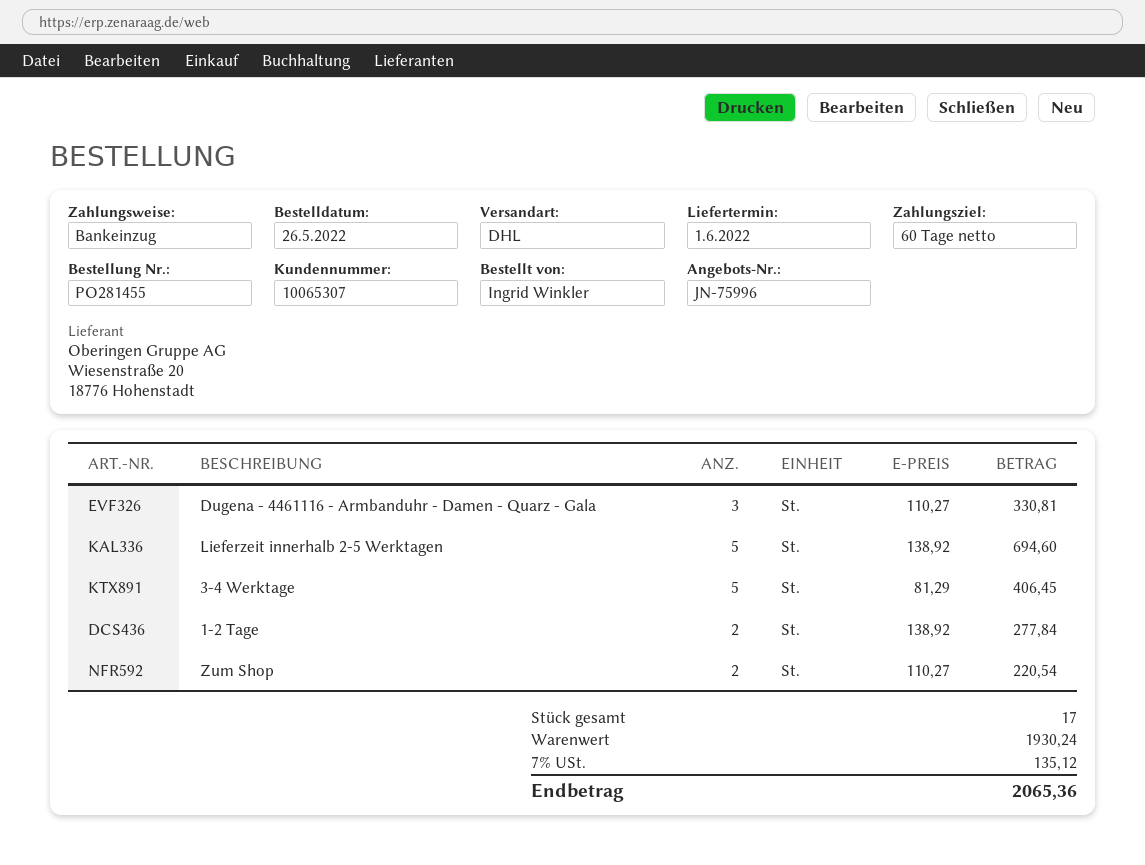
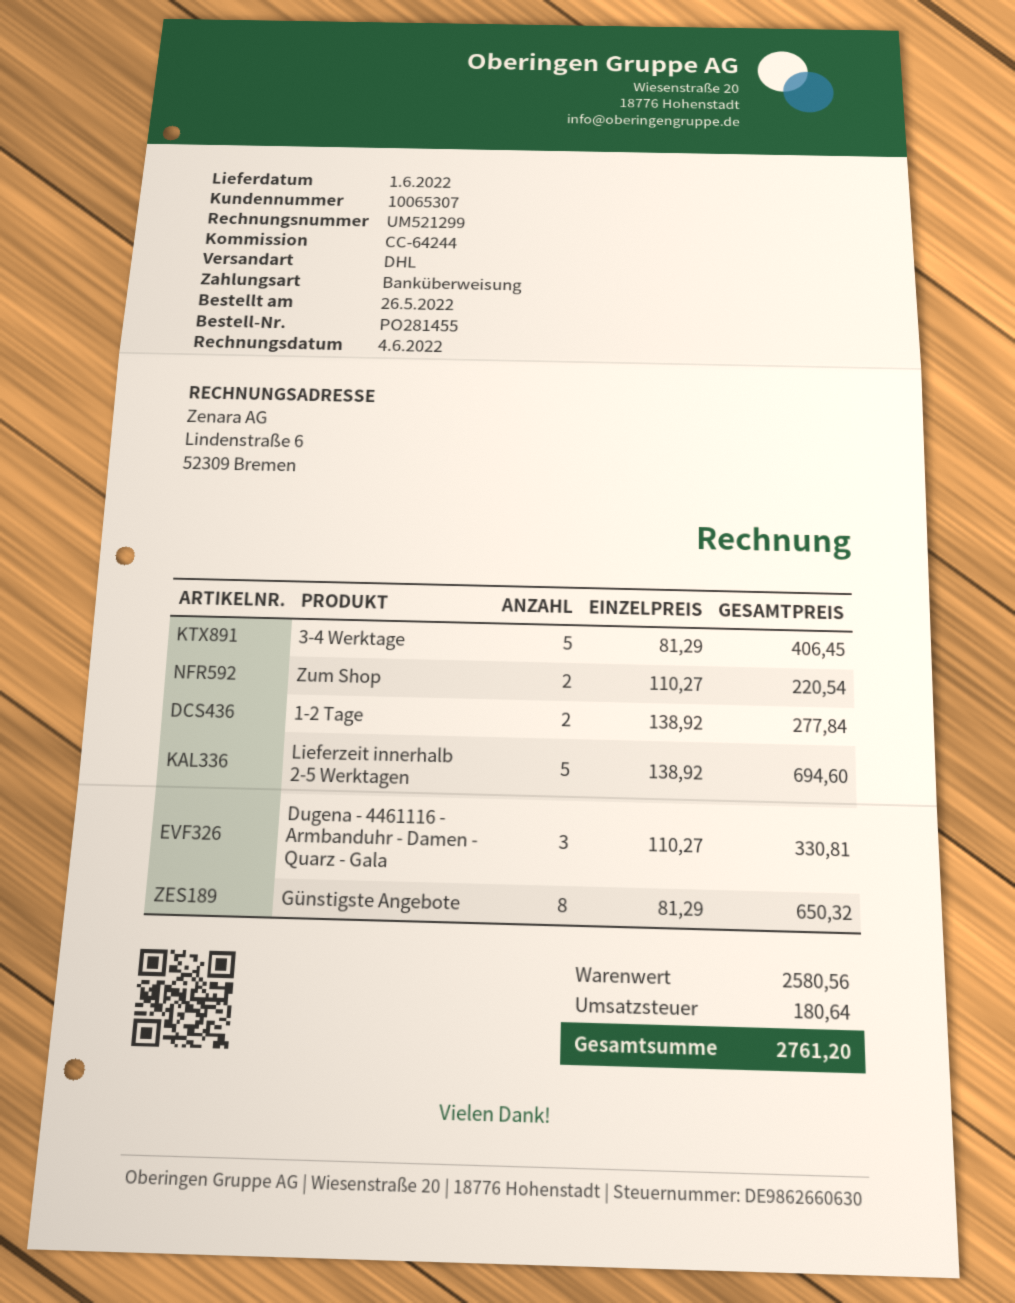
payment method: direct debit -> bank transfer
Günstigste Angebote: none -> 8 x 81.29 = 650.32
subtotal: 1930.24 -> 2580.56
tax: 135.12 -> 180.64
total: 2065.36 -> 2761.20

